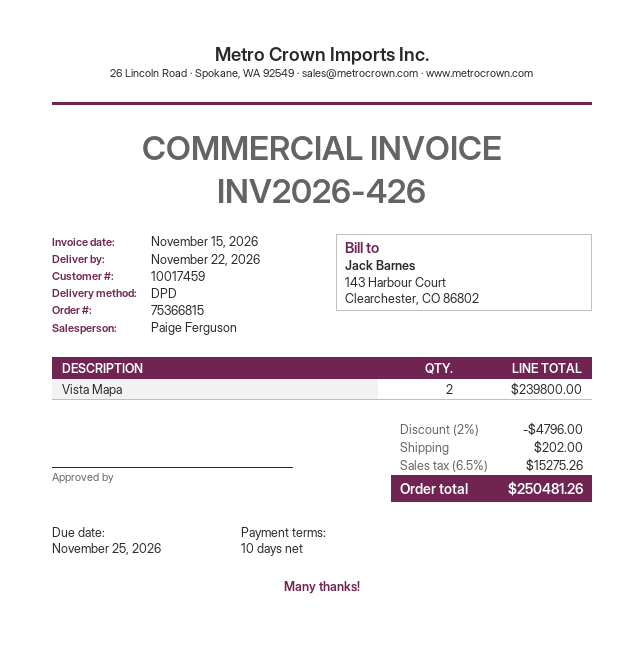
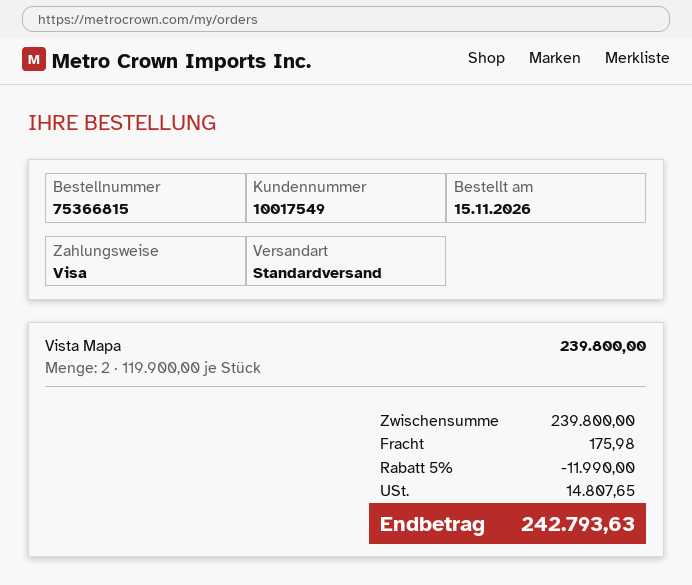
customer number: 10017459 -> 10017549
shipping method: DPD -> standard
discount: 2% = 4796.00 -> 5% = 11990.00
shipping: 202.00 -> 175.98
tax: 15275.26 -> 14807.65
total: 250481.26 -> 242793.63

